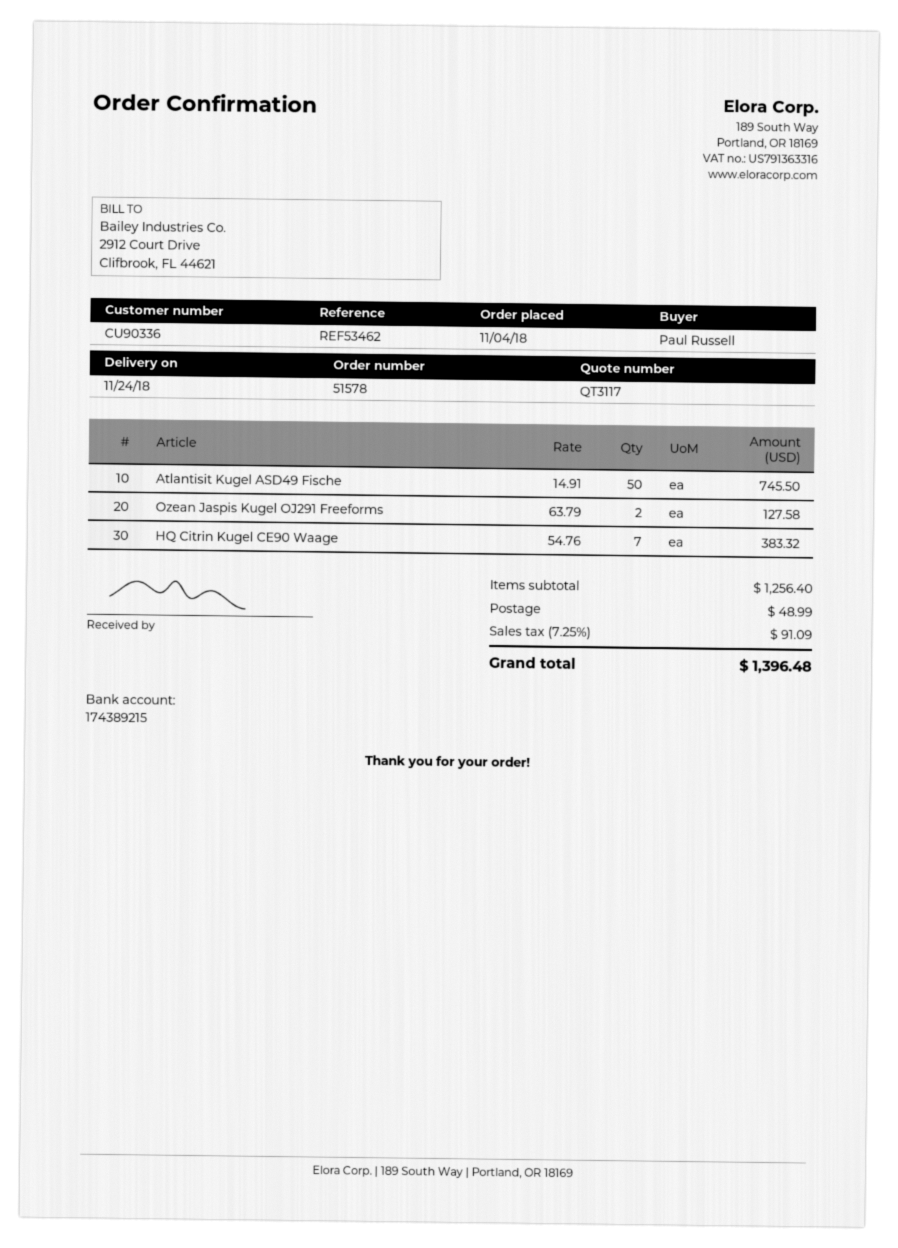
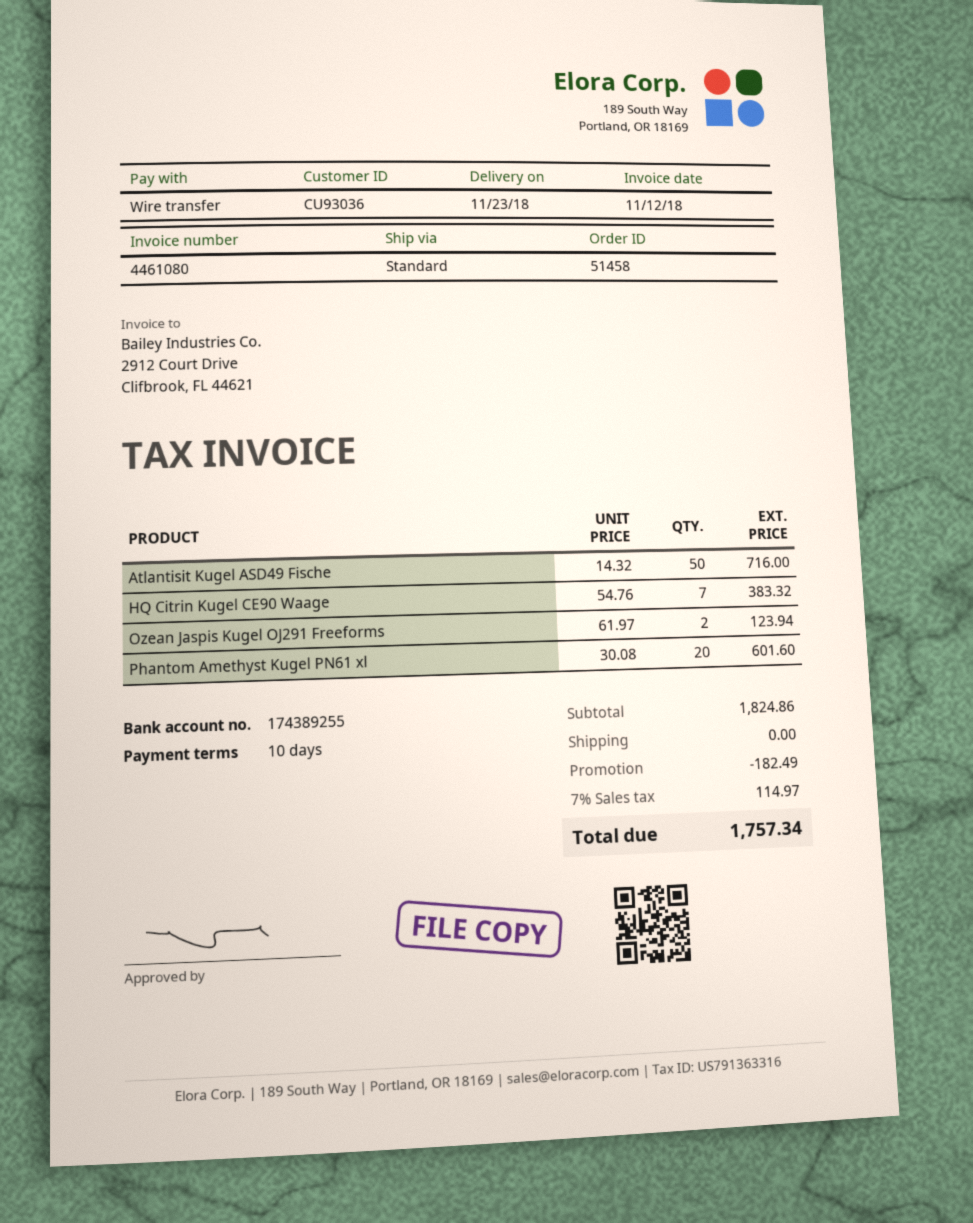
order number: 51578 -> 51458
delivery date: 2018-11-24 -> 2018-11-23
customer number: CU90336 -> CU93036
bank account: 174389215 -> 174389255
Atlantisit Kugel ASD49 Fische: 50 x 14.91 = 745.50 -> 50 x 14.32 = 716.00
Ozean Jaspis Kugel OJ291 Freeforms: 2 x 63.79 = 127.58 -> 2 x 61.97 = 123.94
Phantom Amethyst Kugel PN61 xl: none -> 20 x 30.08 = 601.60
subtotal: 1256.40 -> 1824.86
discount: none -> 182.49
shipping: 48.99 -> 0.00
tax: 7.25% = 91.09 -> 7% = 114.97
total: 1396.48 -> 1757.34

